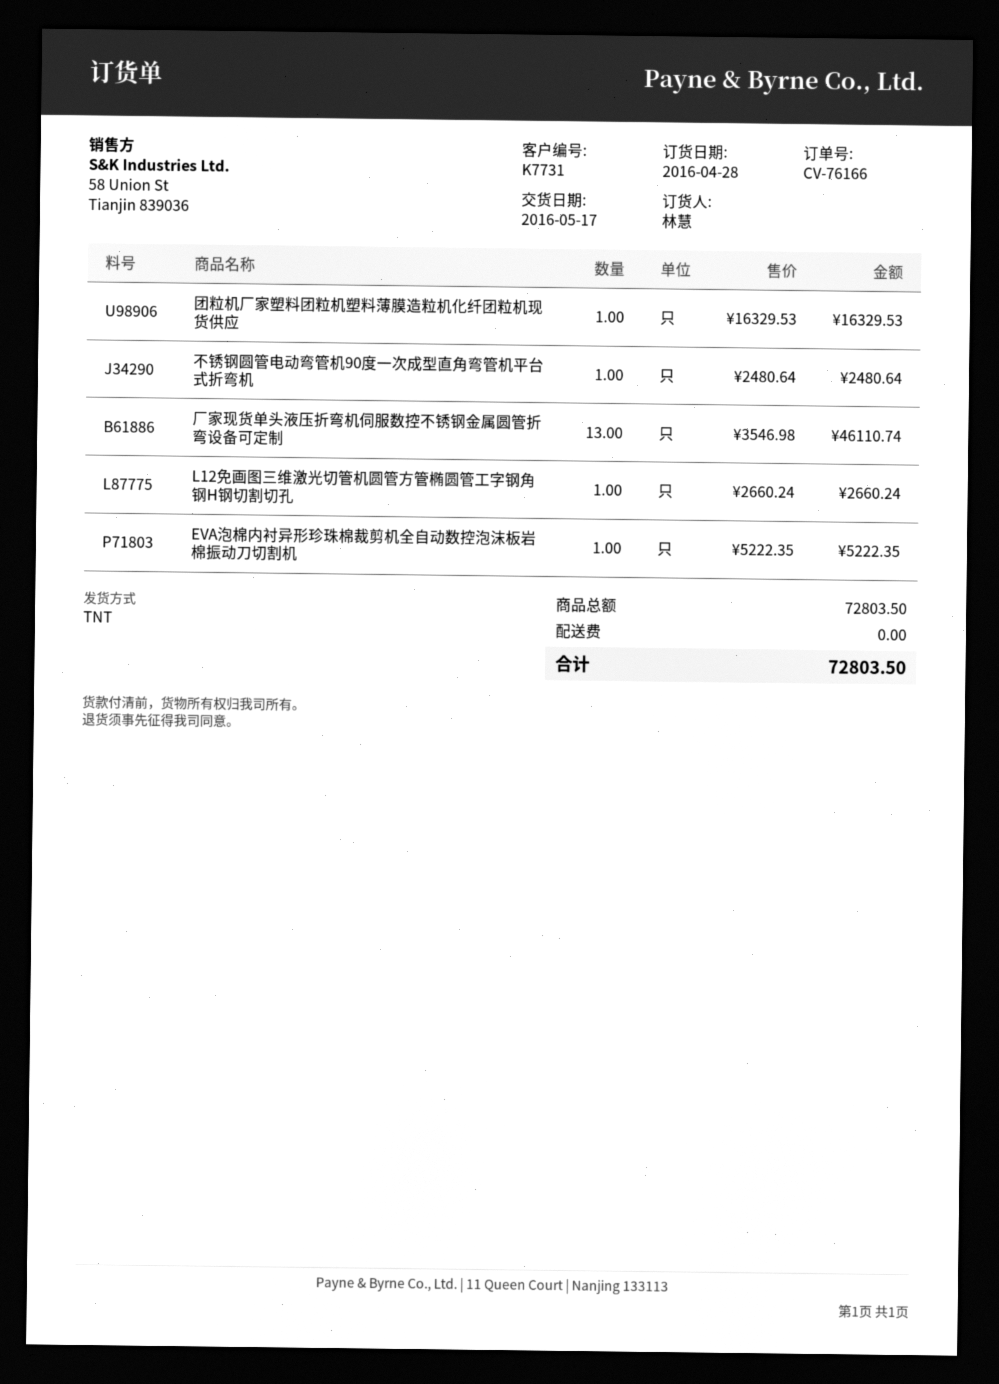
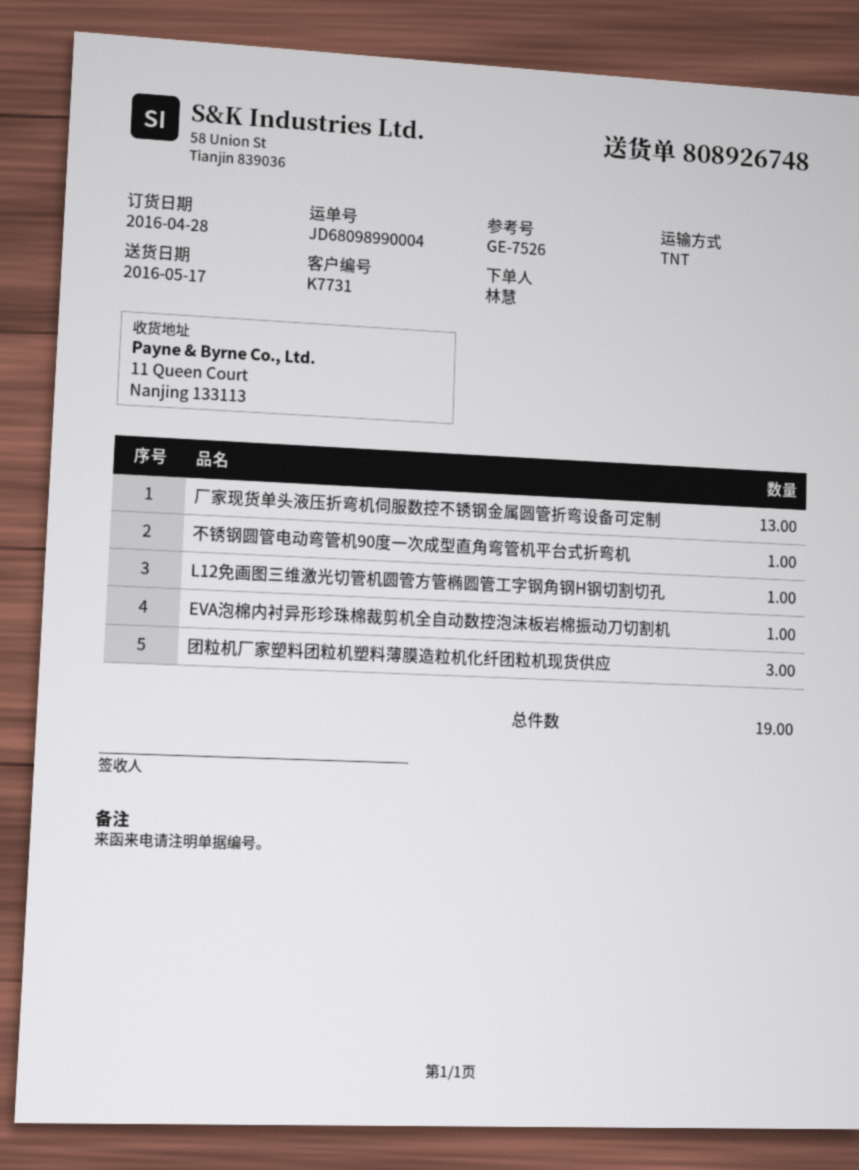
团粒机厂家塑料团粒机塑料薄膜造粒机化纤团粒机现货供应: 1 -> 3

